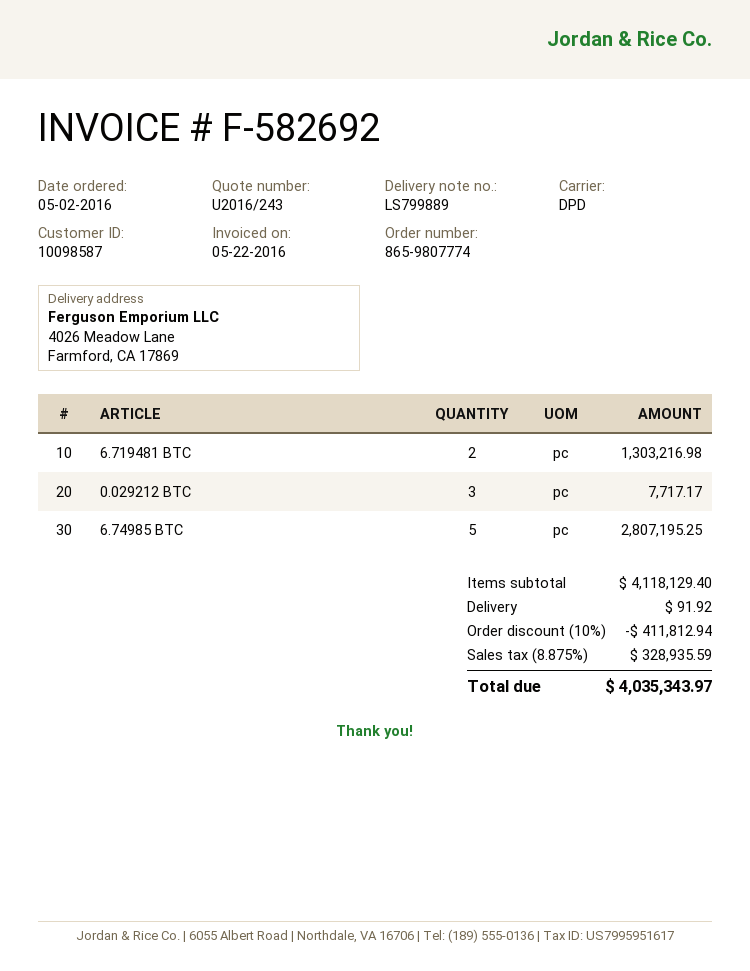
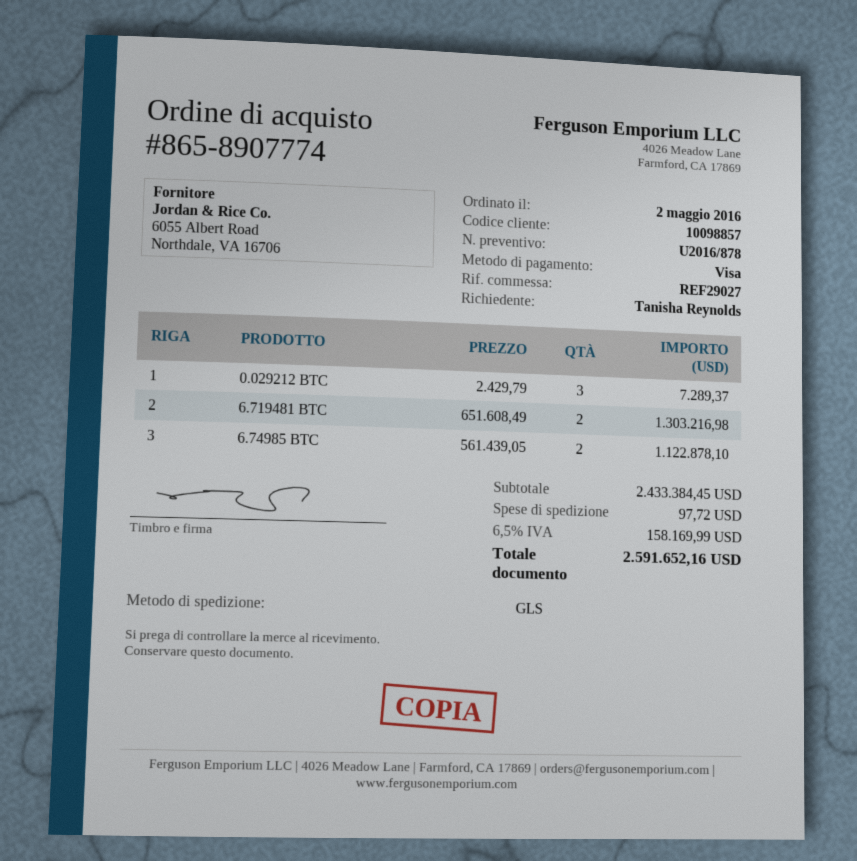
quote number: U2016/243 -> U2016/878
order number: 865-9807774 -> 865-8907774
customer number: 10098587 -> 10098857
shipping method: DPD -> GLS
0.029212 BTC: 3 for 7717.17 -> 3 for 7289.37
6.74985 BTC: 5 for 2807195.25 -> 2 for 1122878.10
subtotal: 4118129.40 -> 2433384.45
discount: 10% = 411812.94 -> none
shipping: 91.92 -> 97.72
tax: 8.875% = 328935.59 -> 6.5% = 158169.99
total: 4035343.97 -> 2591652.16

